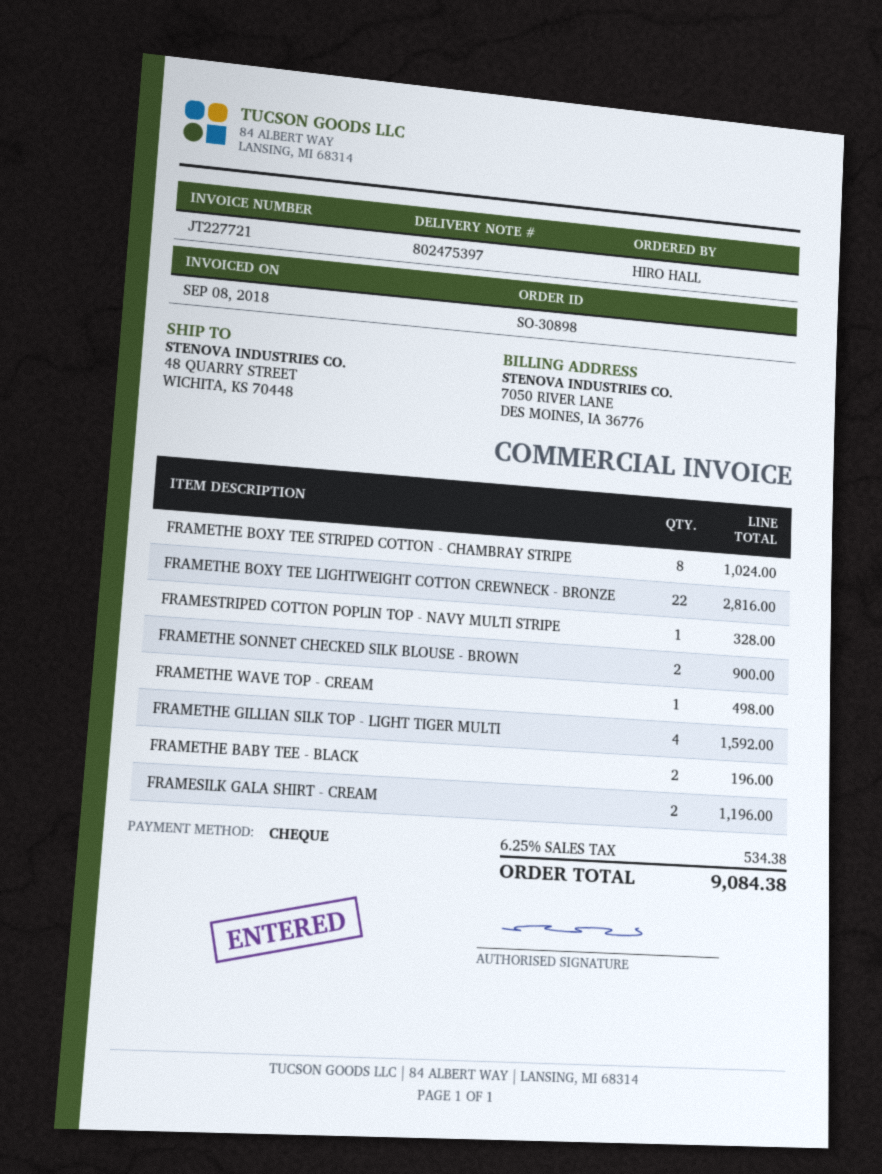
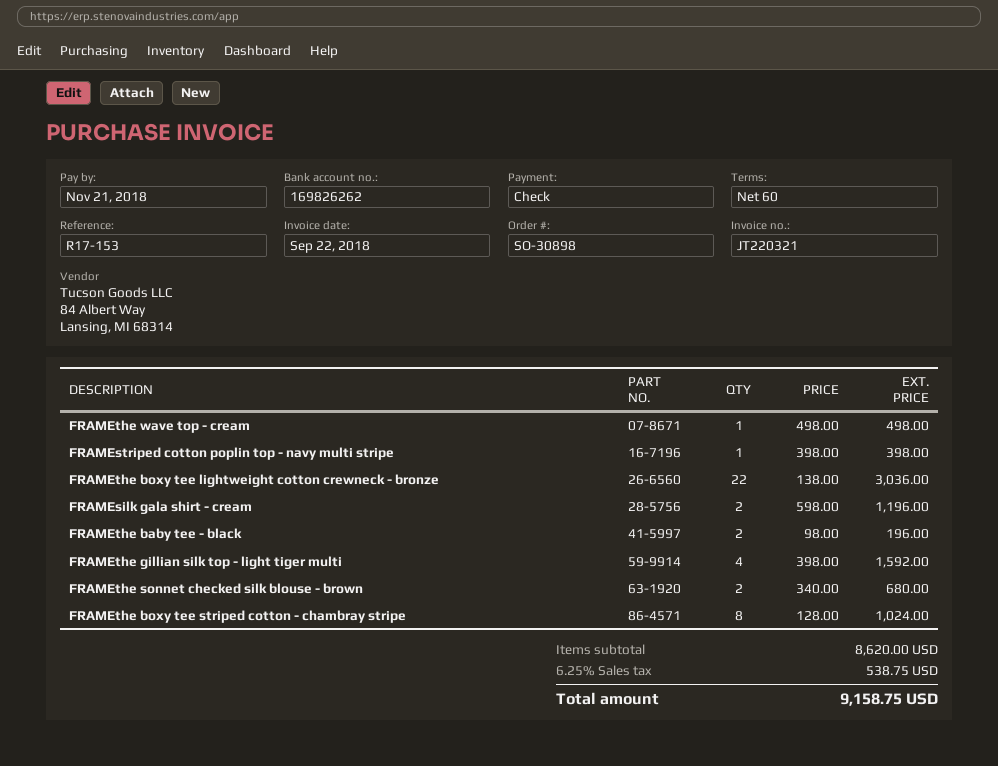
invoice number: JT227721 -> JT220321
invoice date: 2018-09-08 -> 2018-09-22
FRAMETHE BOXY TEE LIGHTWEIGHT COTTON CREWNECK - BRONZE: 22 for 2816.00 -> 22 for 3036.00
FRAMESTRIPED COTTON POPLIN TOP - NAVY MULTI STRIPE: 1 for 328.00 -> 1 for 398.00
FRAMETHE SONNET CHECKED SILK BLOUSE - BROWN: 2 for 900.00 -> 2 for 680.00
tax: 6.25% = 534.38 -> 6.25% = 538.75
total: 9084.38 -> 9158.75

